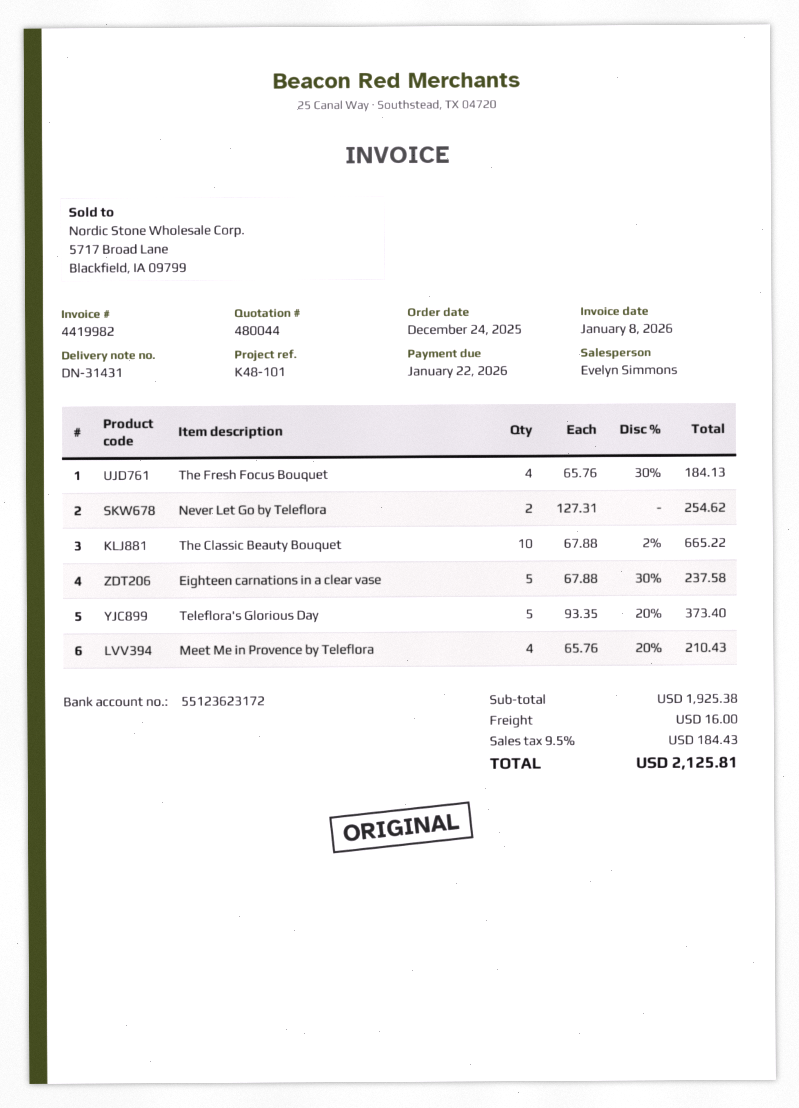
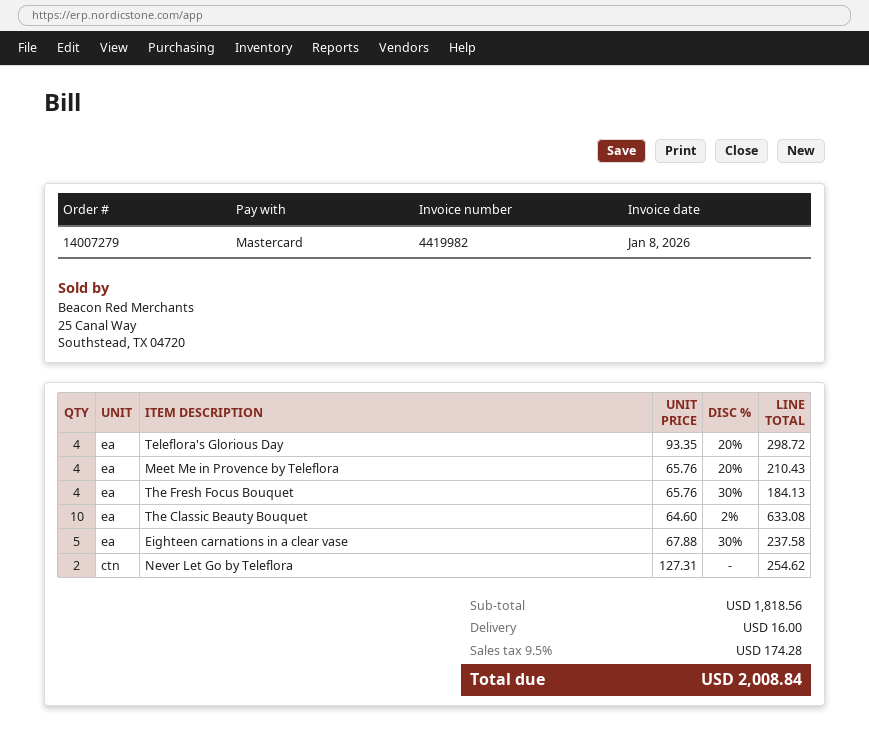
The Classic Beauty Bouquet: 10 x 67.88 - 2% = 665.22 -> 10 x 64.60 - 2% = 633.08
Teleflora's Glorious Day: 5 x 93.35 - 20% = 373.40 -> 4 x 93.35 - 20% = 298.72
subtotal: 1925.38 -> 1818.56
tax: 9.5% = 184.43 -> 9.5% = 174.28
total: 2125.81 -> 2008.84

